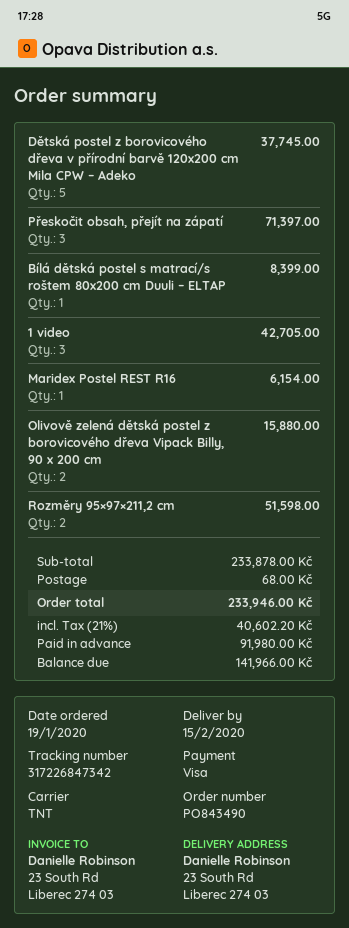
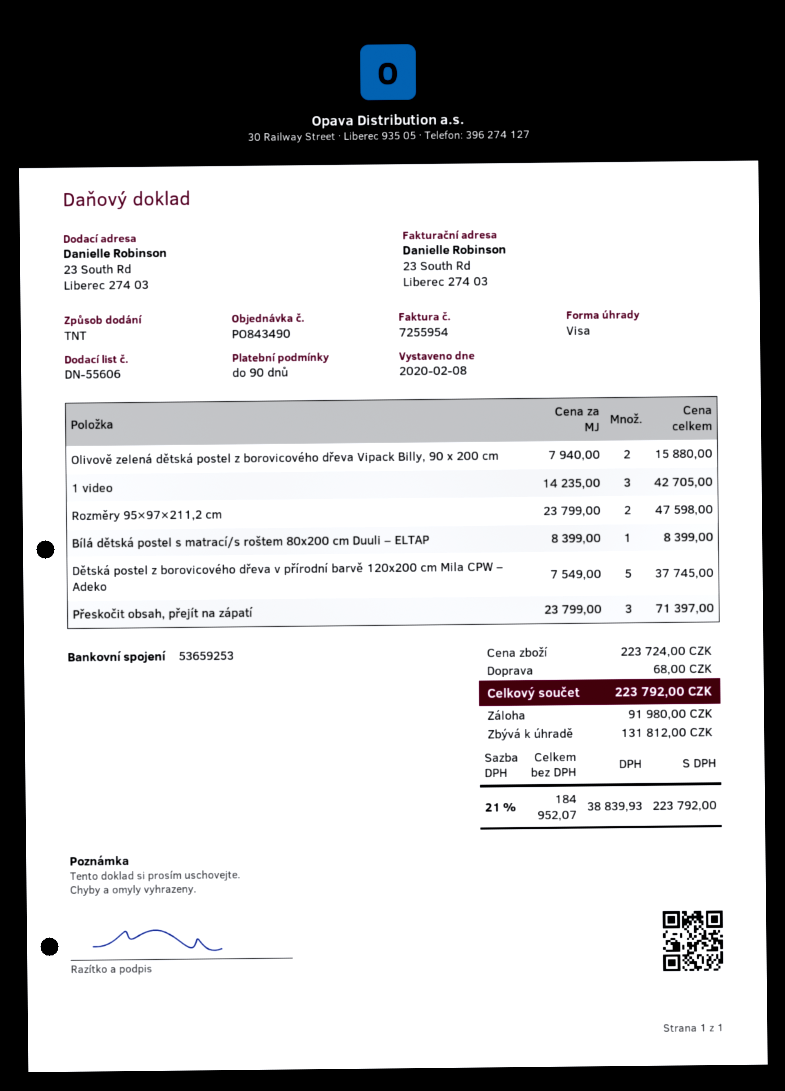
Maridex Postel REST R16: 1 for 6154.00 -> none
Rozměry 95×97×211,2 cm: 2 for 51598.00 -> 2 for 47598.00
subtotal: 233878.00 -> 223724.00
tax: 21% = 40602.20 -> 21% = 38839.93
total: 233946.00 -> 223792.00
balance: 141966.00 -> 131812.00

